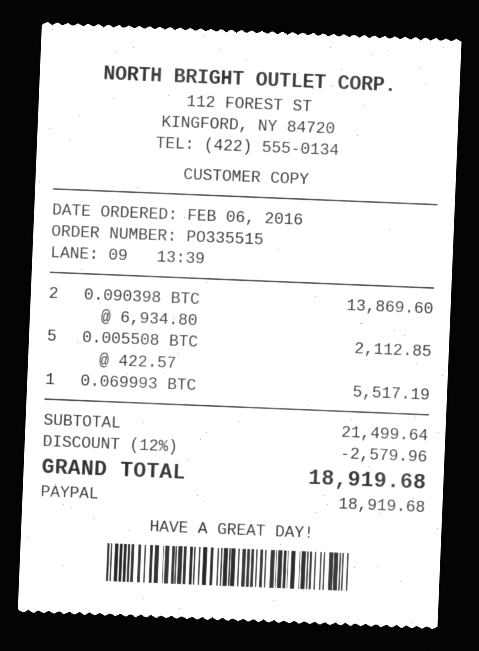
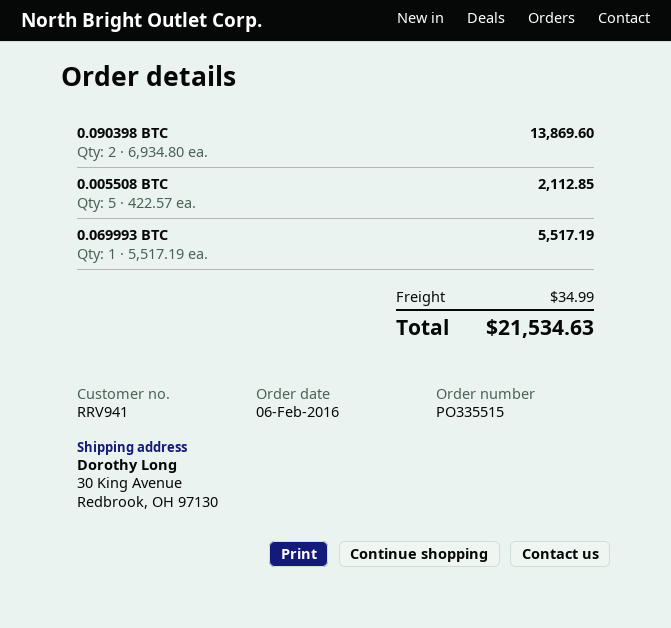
discount: 12% = 2579.96 -> none
shipping: none -> 34.99
total: 18919.68 -> 21534.63

